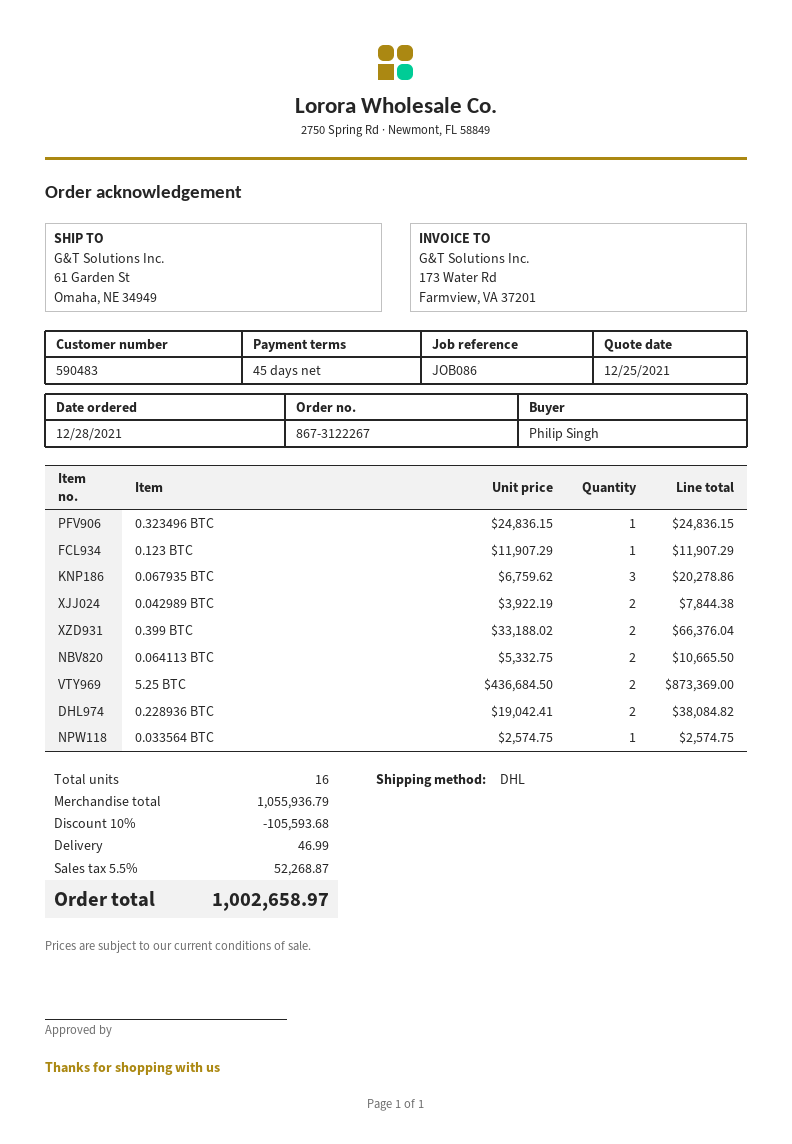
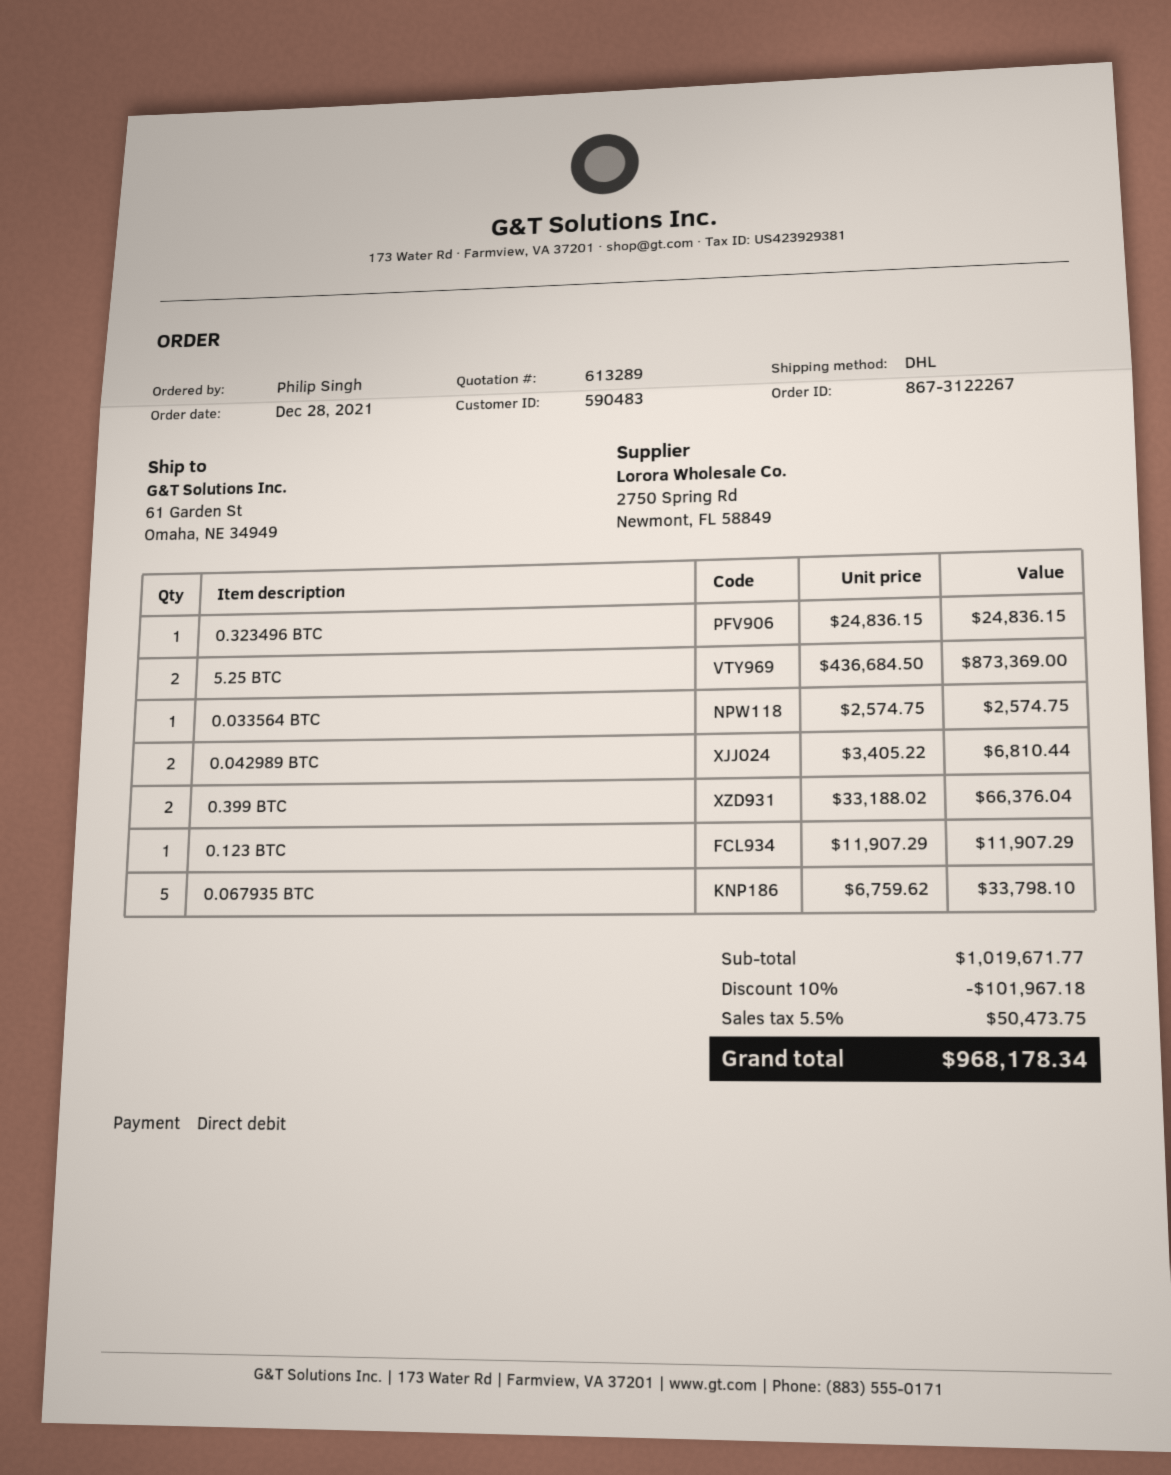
0.067935 BTC: 3 x 6759.62 = 20278.86 -> 5 x 6759.62 = 33798.10
0.042989 BTC: 2 x 3922.19 = 7844.38 -> 2 x 3405.22 = 6810.44
0.064113 BTC: 2 x 5332.75 = 10665.50 -> none
0.228936 BTC: 2 x 19042.41 = 38084.82 -> none
subtotal: 1055936.79 -> 1019671.77
discount: 10% = 105593.68 -> 10% = 101967.18
shipping: 46.99 -> none
tax: 5.5% = 52268.87 -> 5.5% = 50473.75
total: 1002658.97 -> 968178.34

